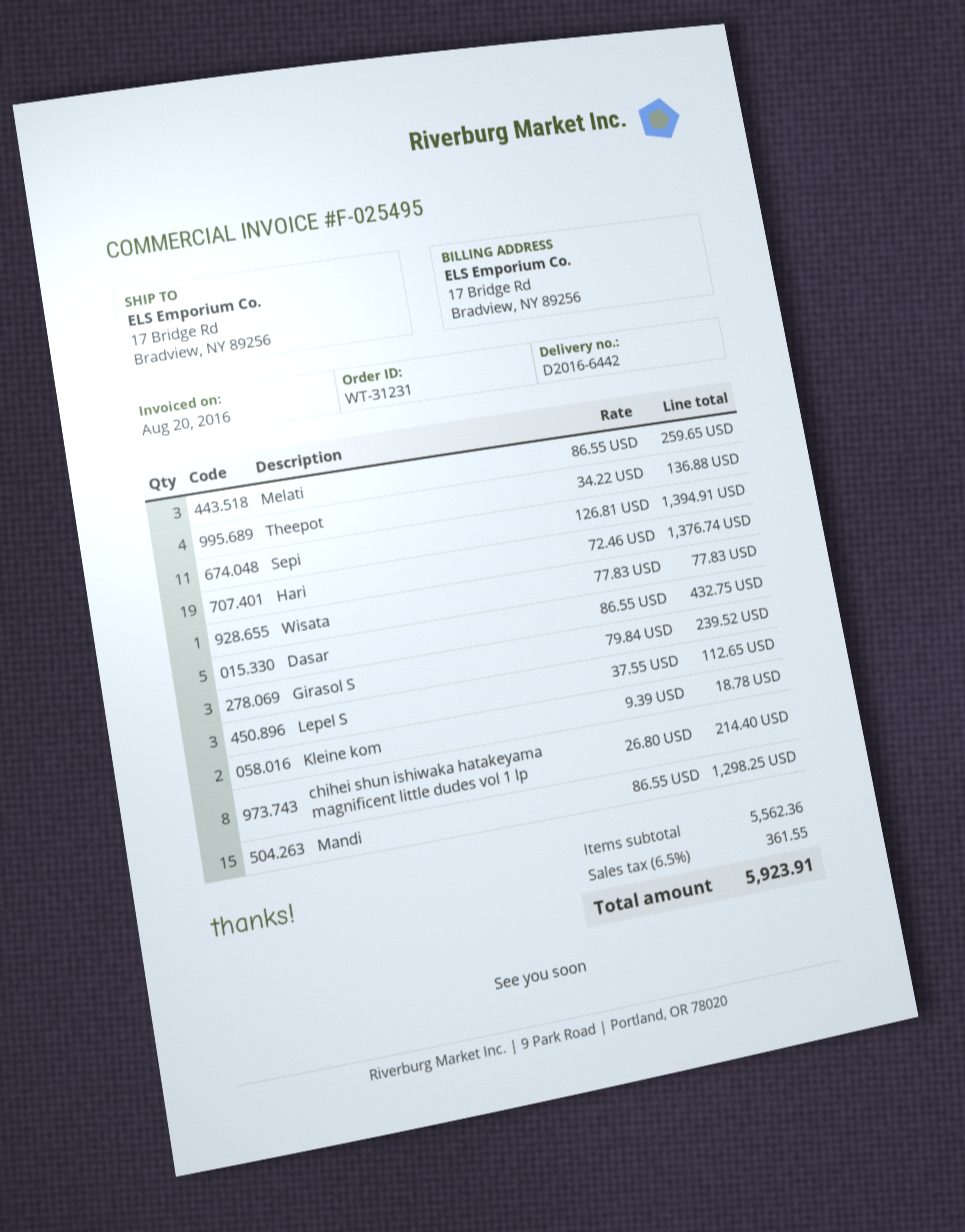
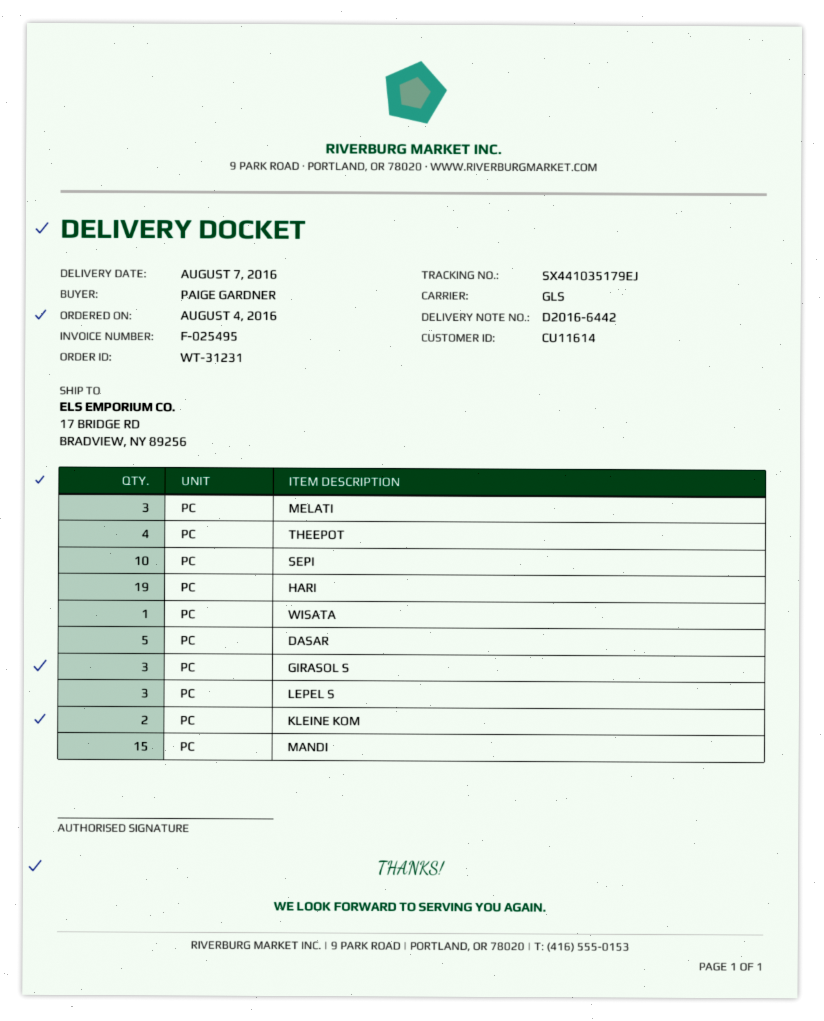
Sepi: 11 -> 10
chihei shun ishiwaka hatakeyama magnificent little dudes vol 1 lp: 8 -> none

